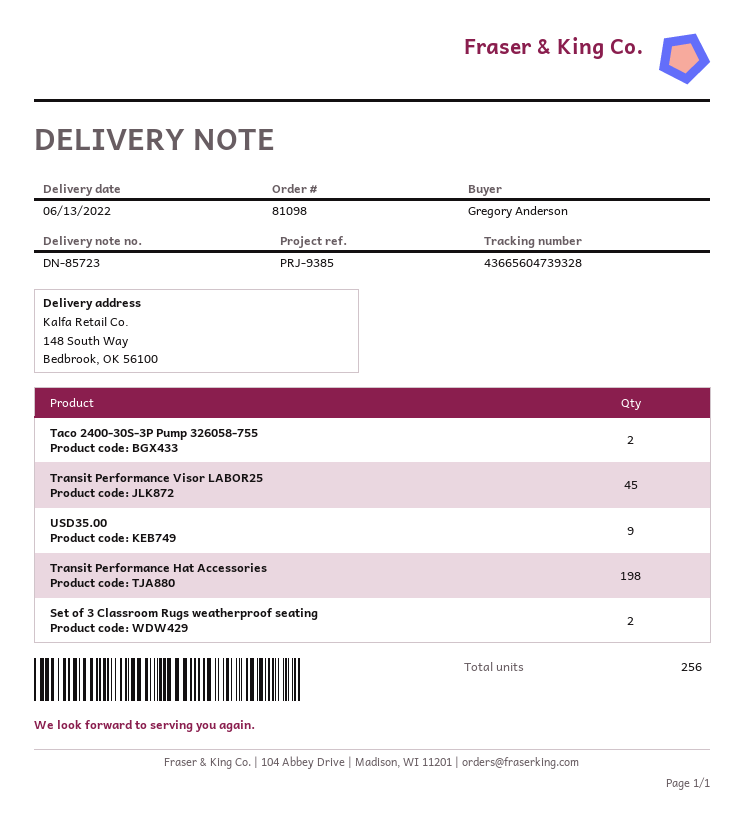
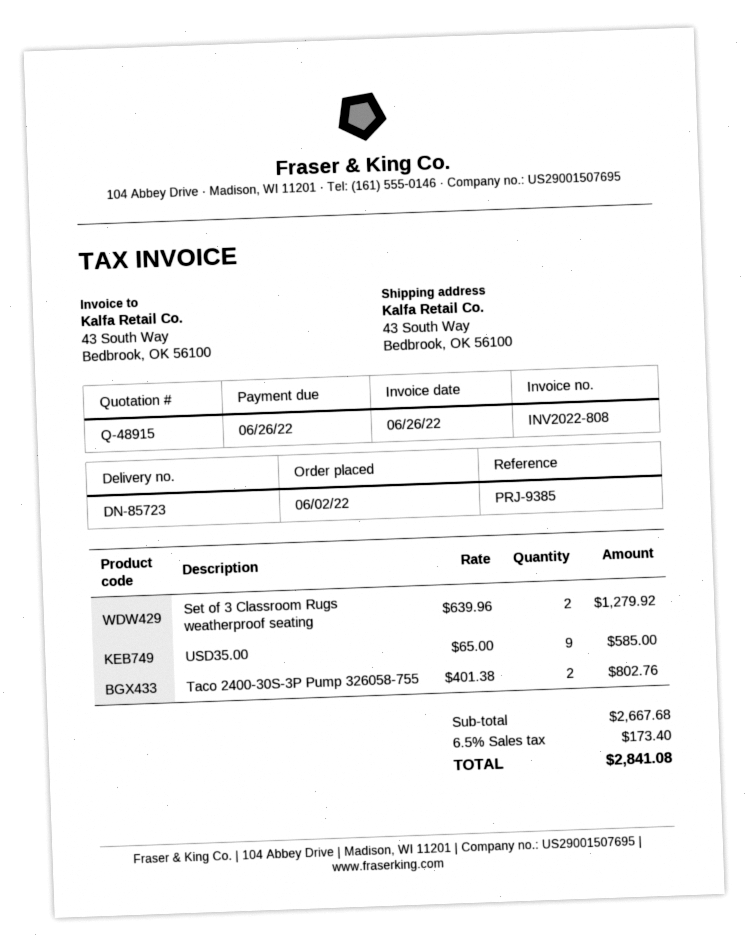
ship to: 148 South Way, Bedbrook, OK 56100 -> 43 South Way, Bedbrook, OK 56100
Transit Performance Visor LABOR25: 45 -> none
Transit Performance Hat Accessories: 198 -> none

